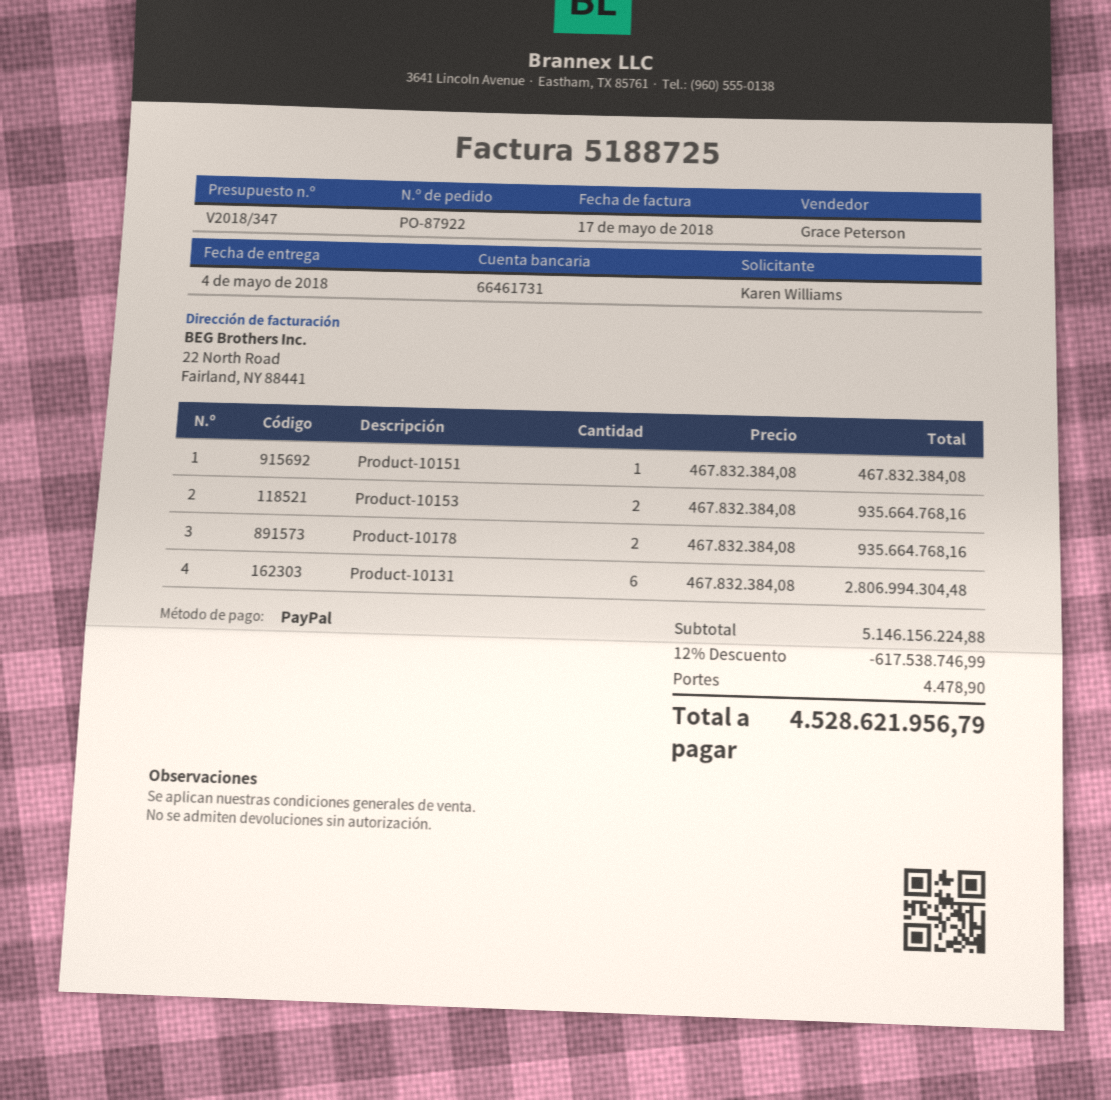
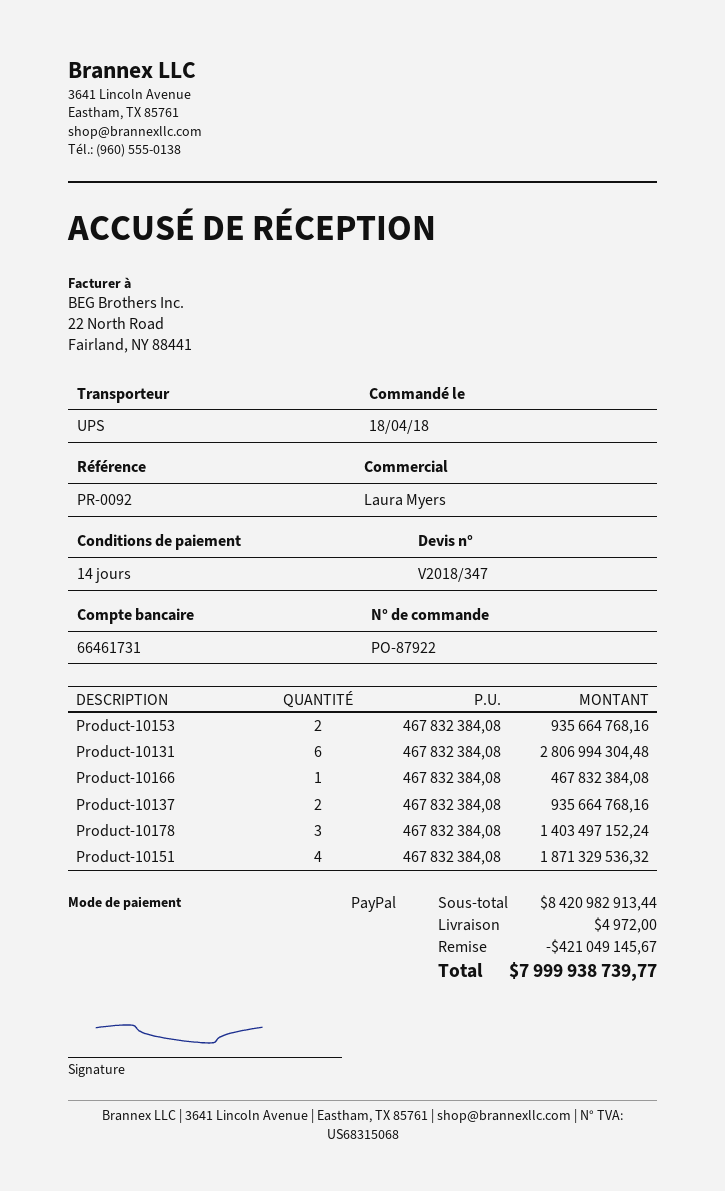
sales rep: Grace Peterson -> Laura Myers
Product-10151: 1 x 467832384.08 = 467832384.08 -> 4 x 467832384.08 = 1871329536.32
Product-10178: 2 x 467832384.08 = 935664768.16 -> 3 x 467832384.08 = 1403497152.24
Product-10166: none -> 1 x 467832384.08 = 467832384.08
Product-10137: none -> 2 x 467832384.08 = 935664768.16
subtotal: 5146156224.88 -> 8420982913.44
discount: 617538746.99 -> 421049145.67
shipping: 4478.90 -> 4972.00
total: 4528621956.79 -> 7999938739.77

